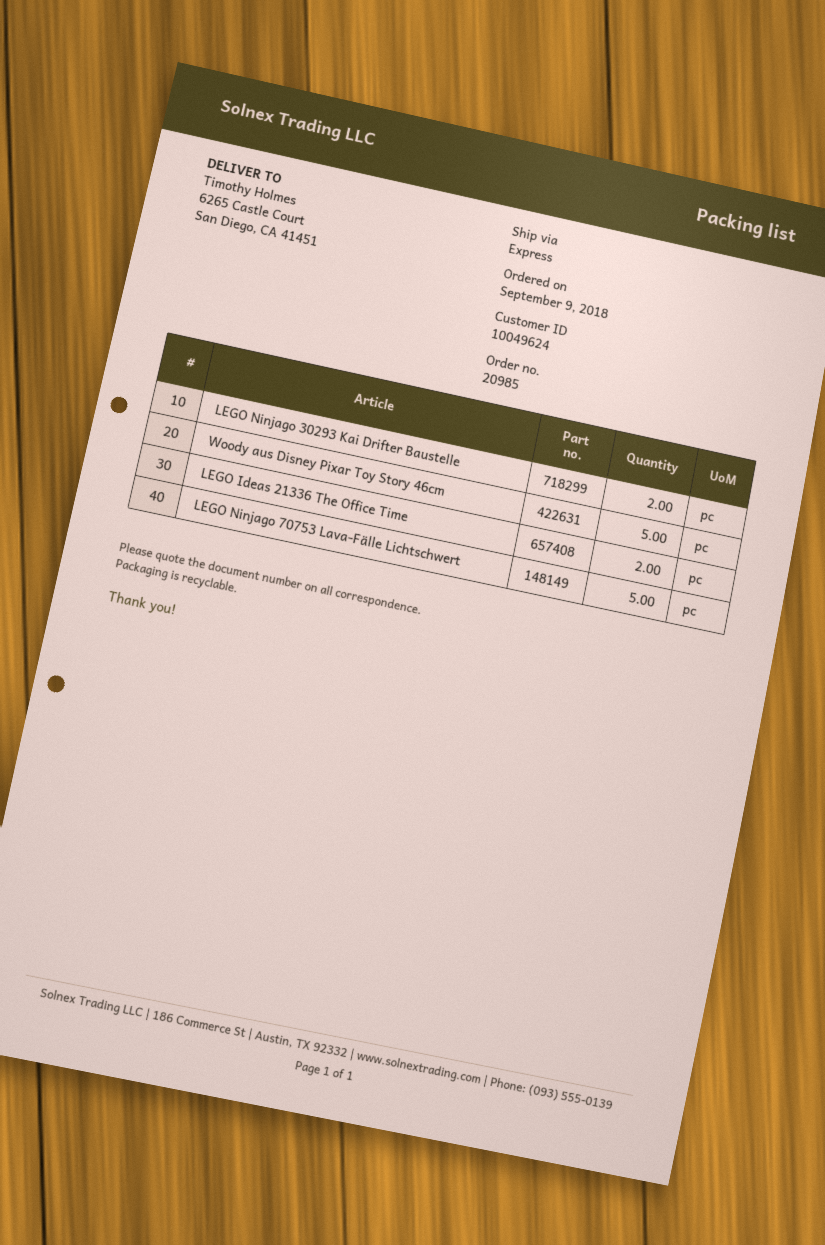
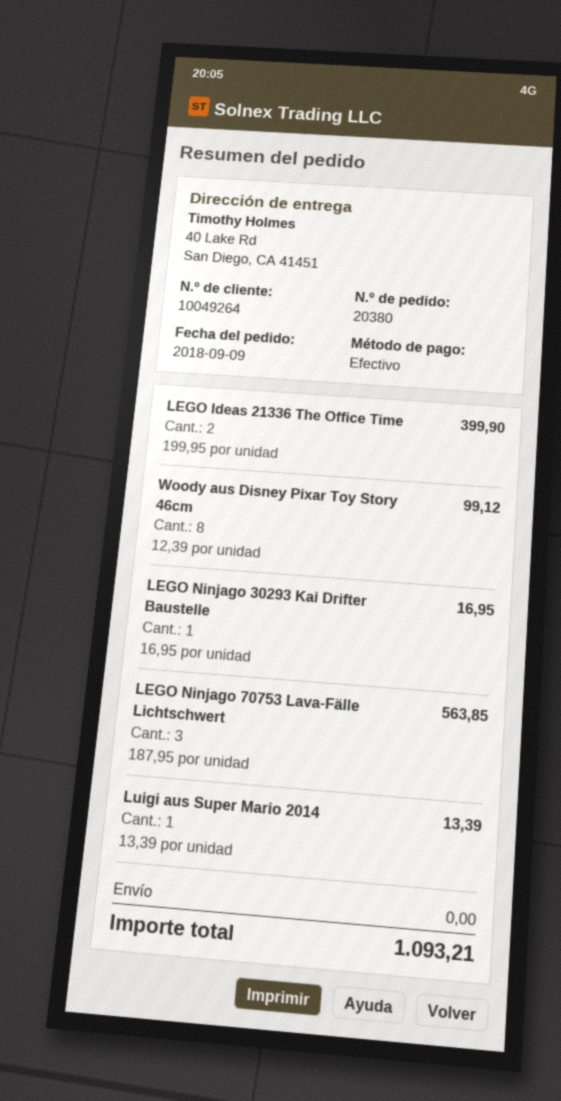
order number: 20985 -> 20380
customer number: 10049624 -> 10049264
ship to: 6265 Castle Court, San Diego, CA 41451 -> 40 Lake Rd, San Diego, CA 41451
LEGO Ninjago 30293 Kai Drifter Baustelle: 2 -> 1
Woody aus Disney Pixar Toy Story 46cm: 5 -> 8
LEGO Ninjago 70753 Lava-Fälle Lichtschwert: 5 -> 3
Luigi aus Super Mario 2014: none -> 1

